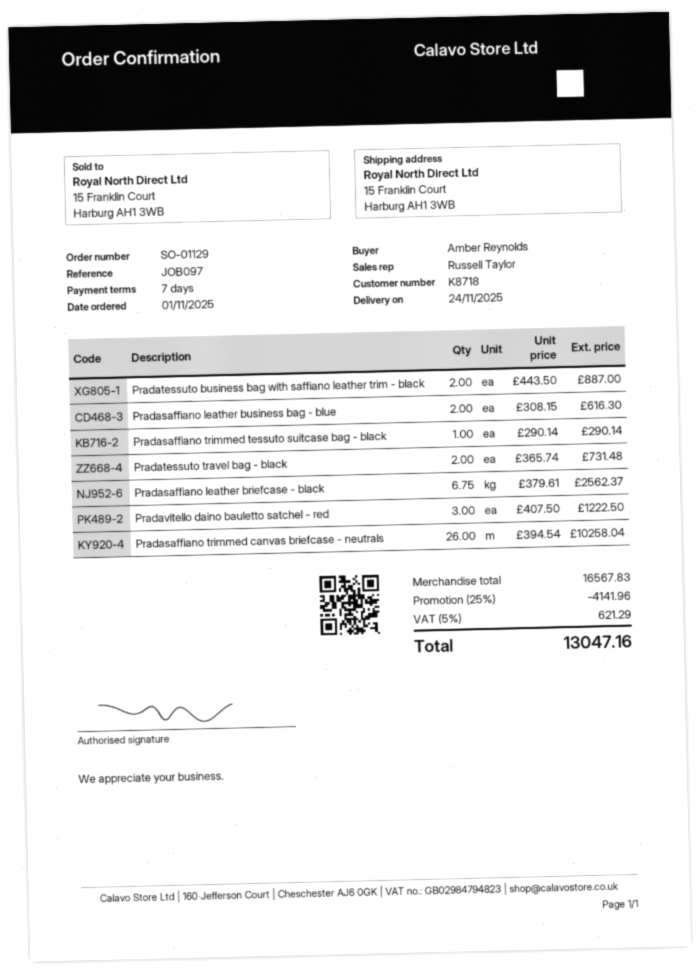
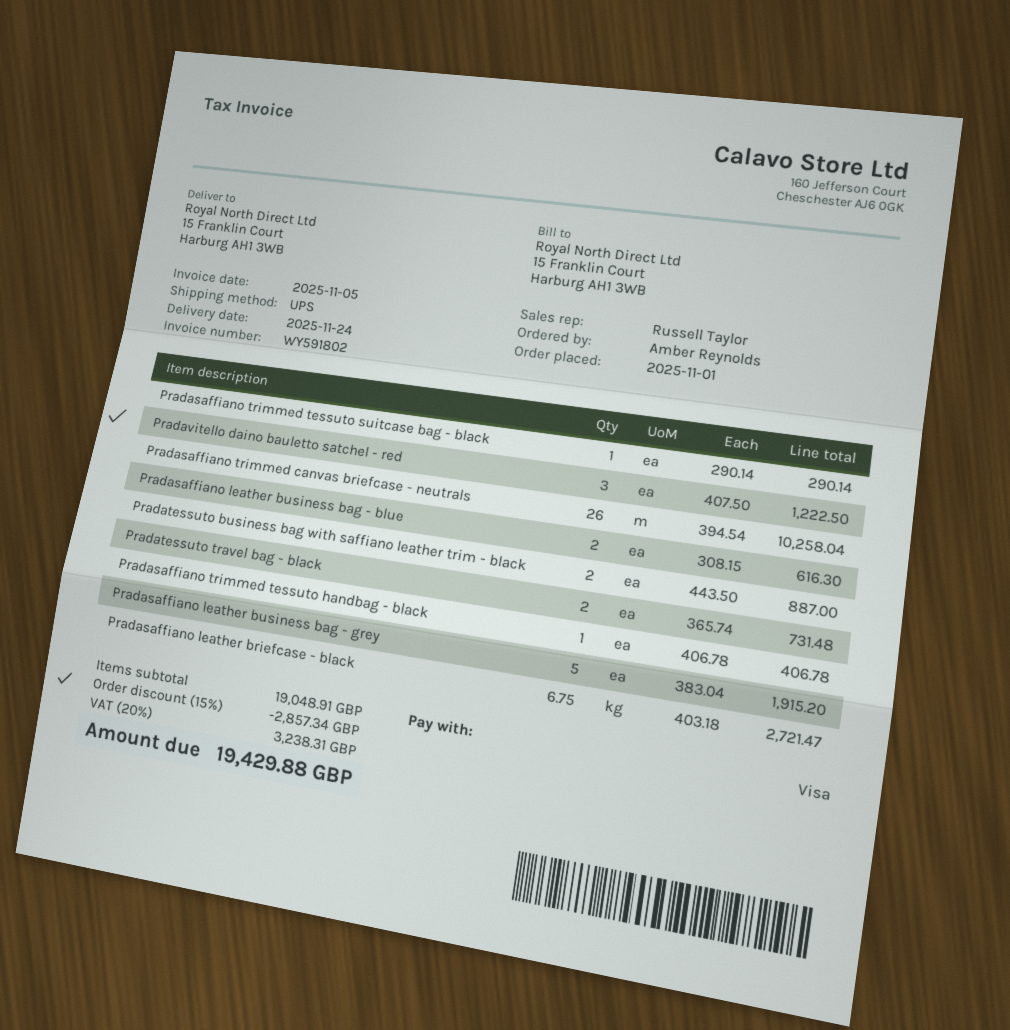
Pradasaffiano leather briefcase - black: 6.75 x 379.61 = 2562.37 -> 6.75 x 403.18 = 2721.47
Pradasaffiano trimmed tessuto handbag - black: none -> 1 x 406.78 = 406.78
Pradasaffiano leather business bag - grey: none -> 5 x 383.04 = 1915.20
subtotal: 16567.83 -> 19048.91
discount: 25% = 4141.96 -> 15% = 2857.34
tax: 5% = 621.29 -> 20% = 3238.31
total: 13047.16 -> 19429.88

